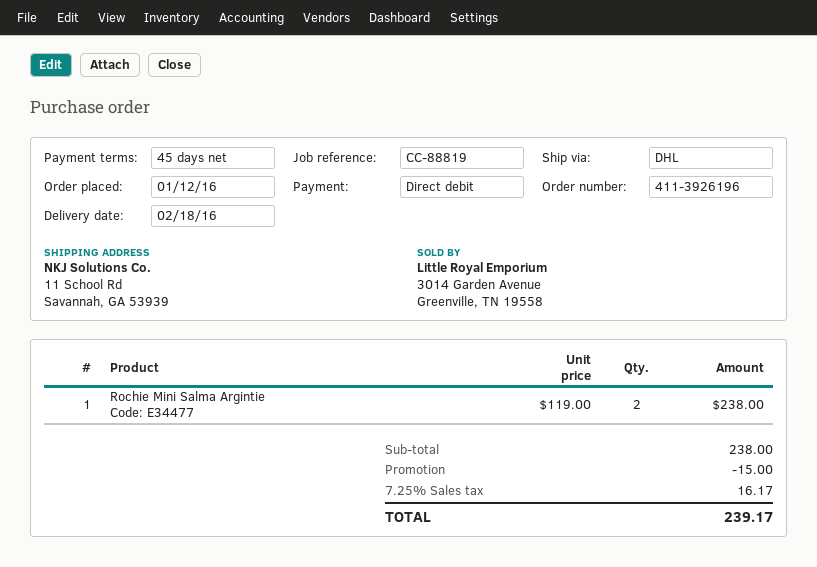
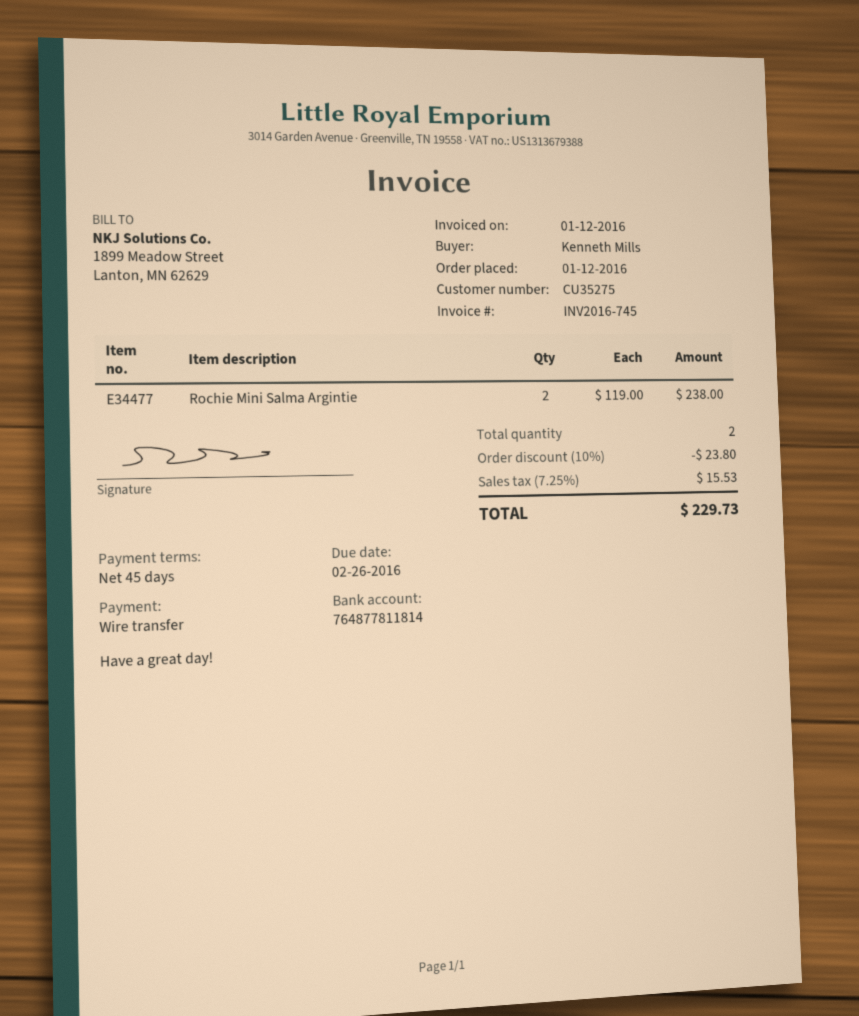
payment method: direct debit -> bank transfer
discount: 15.00 -> 23.80
tax: 7.25% = 16.17 -> 7.25% = 15.53
total: 239.17 -> 229.73

